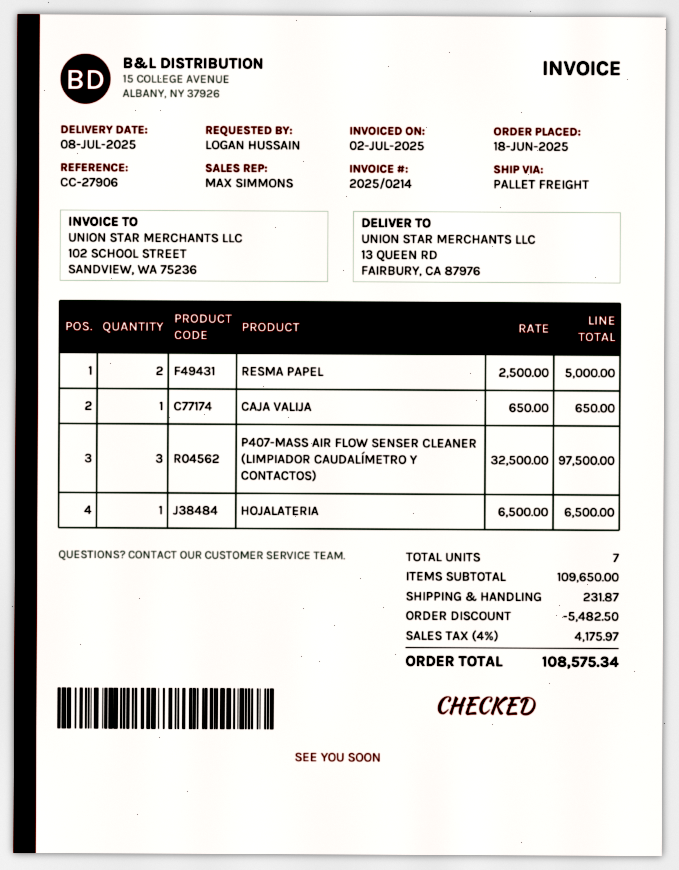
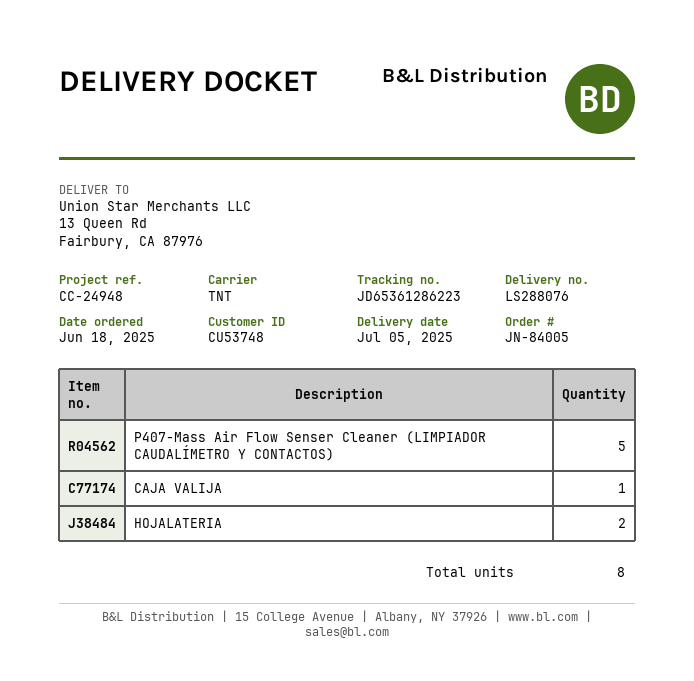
delivery date: 2025-07-08 -> 2025-07-05
reference: CC-27906 -> CC-24948
shipping method: pallet freight -> TNT
RESMA PAPEL: 2 -> none
P407-MASS AIR FLOW SENSER CLEANER (LIMPIADOR CAUDALÍMETRO Y CONTACTOS): 3 -> 5
HOJALATERIA: 1 -> 2
total quantity: 7 -> 8

